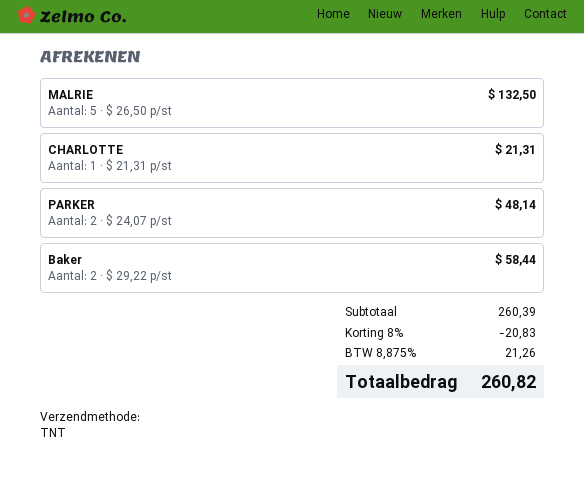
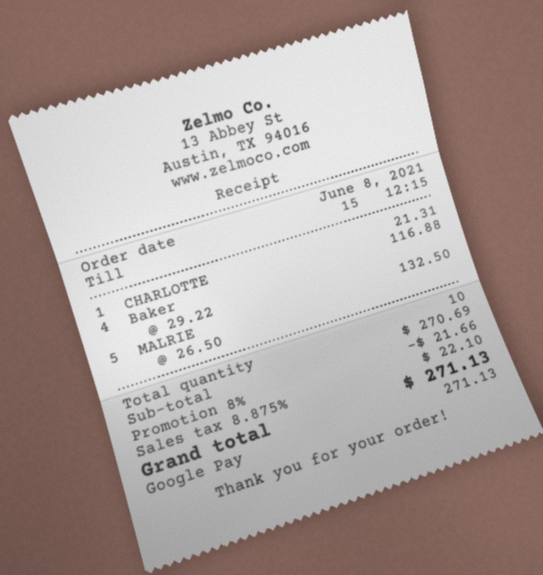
PARKER: 2 x 24.07 = 48.14 -> none
Baker: 2 x 29.22 = 58.44 -> 4 x 29.22 = 116.88
subtotal: 260.39 -> 270.69
discount: 8% = 20.83 -> 8% = 21.66
tax: 8.875% = 21.26 -> 8.875% = 22.10
total: 260.82 -> 271.13

